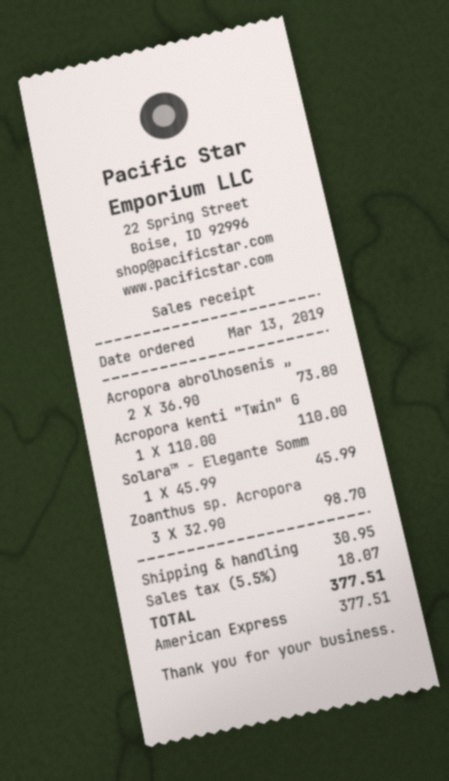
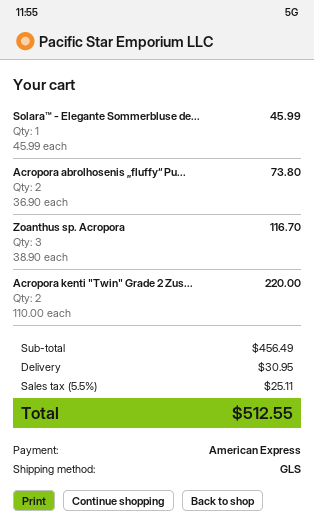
Acropora kenti "Twin" G: 1 x 110.00 = 110.00 -> 2 x 110.00 = 220.00
Zoanthus sp. Acropora: 3 x 32.90 = 98.70 -> 3 x 38.90 = 116.70
tax: 5.5% = 18.07 -> 5.5% = 25.11
total: 377.51 -> 512.55

